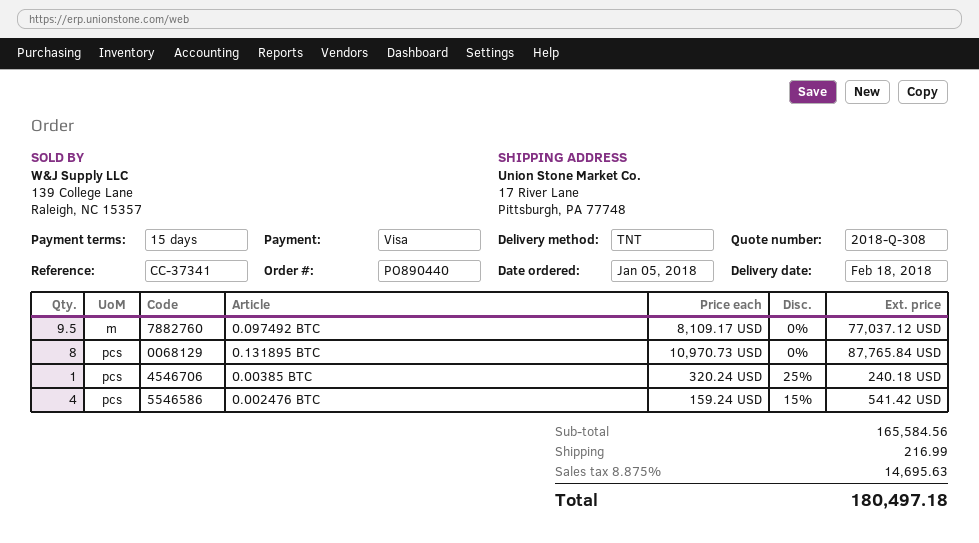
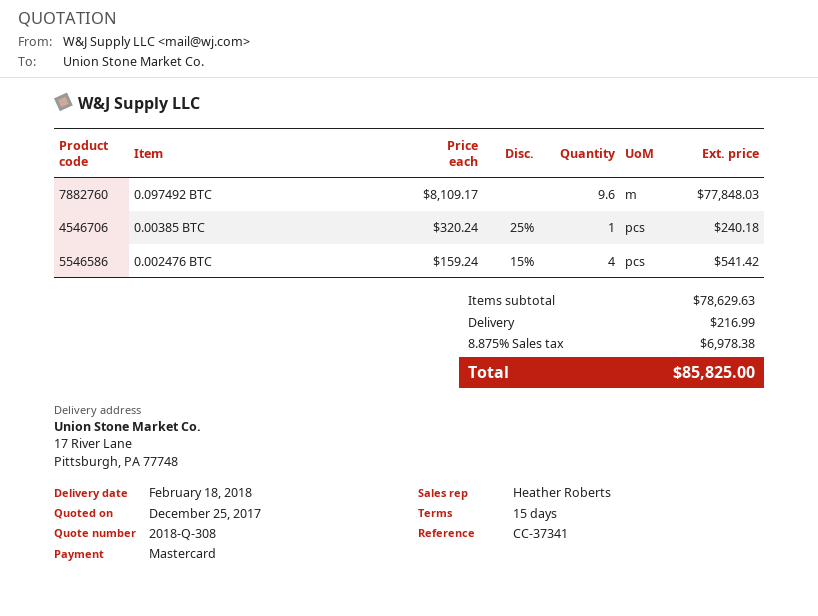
payment method: Visa -> Mastercard
0.097492 BTC: 9.5 x 8109.17 = 77037.12 -> 9.6 x 8109.17 = 77848.03
0.131895 BTC: 8 x 10970.73 = 87765.84 -> none
subtotal: 165584.56 -> 78629.63
tax: 8.875% = 14695.63 -> 8.875% = 6978.38
total: 180497.18 -> 85825.00

